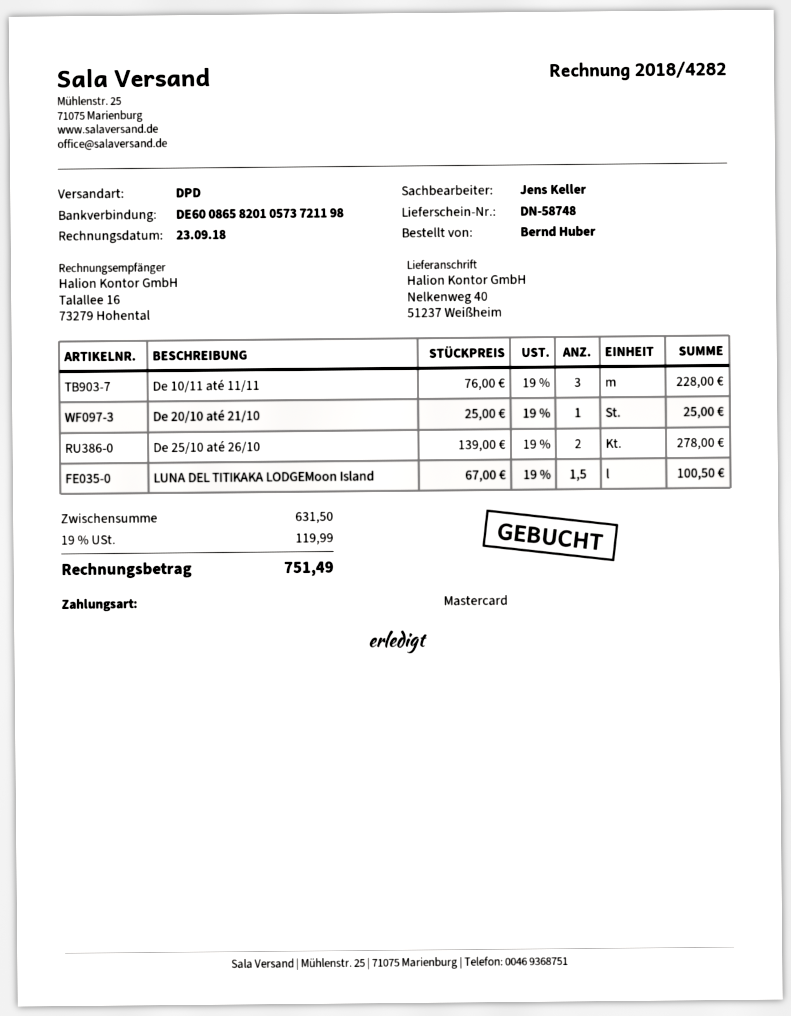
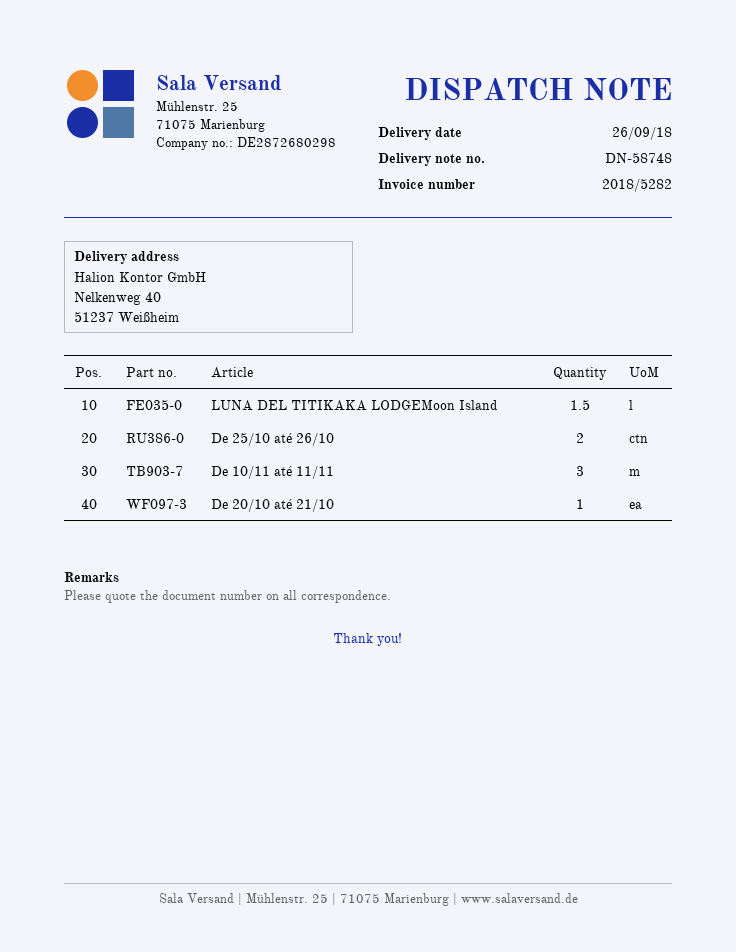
invoice number: 2018/4282 -> 2018/5282

